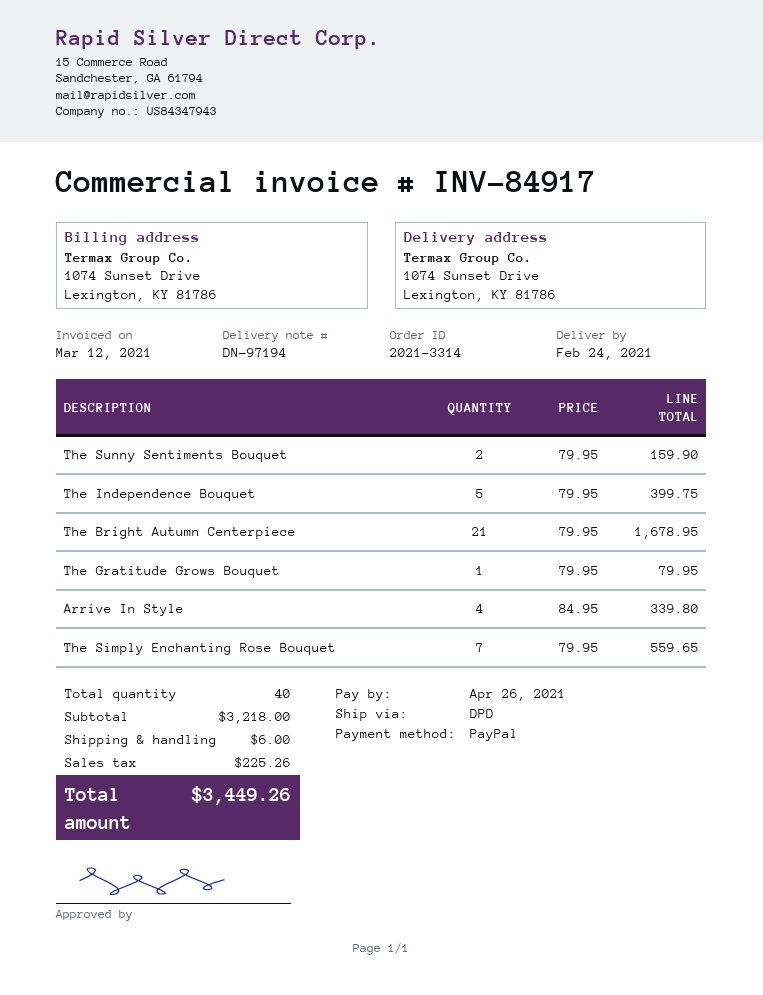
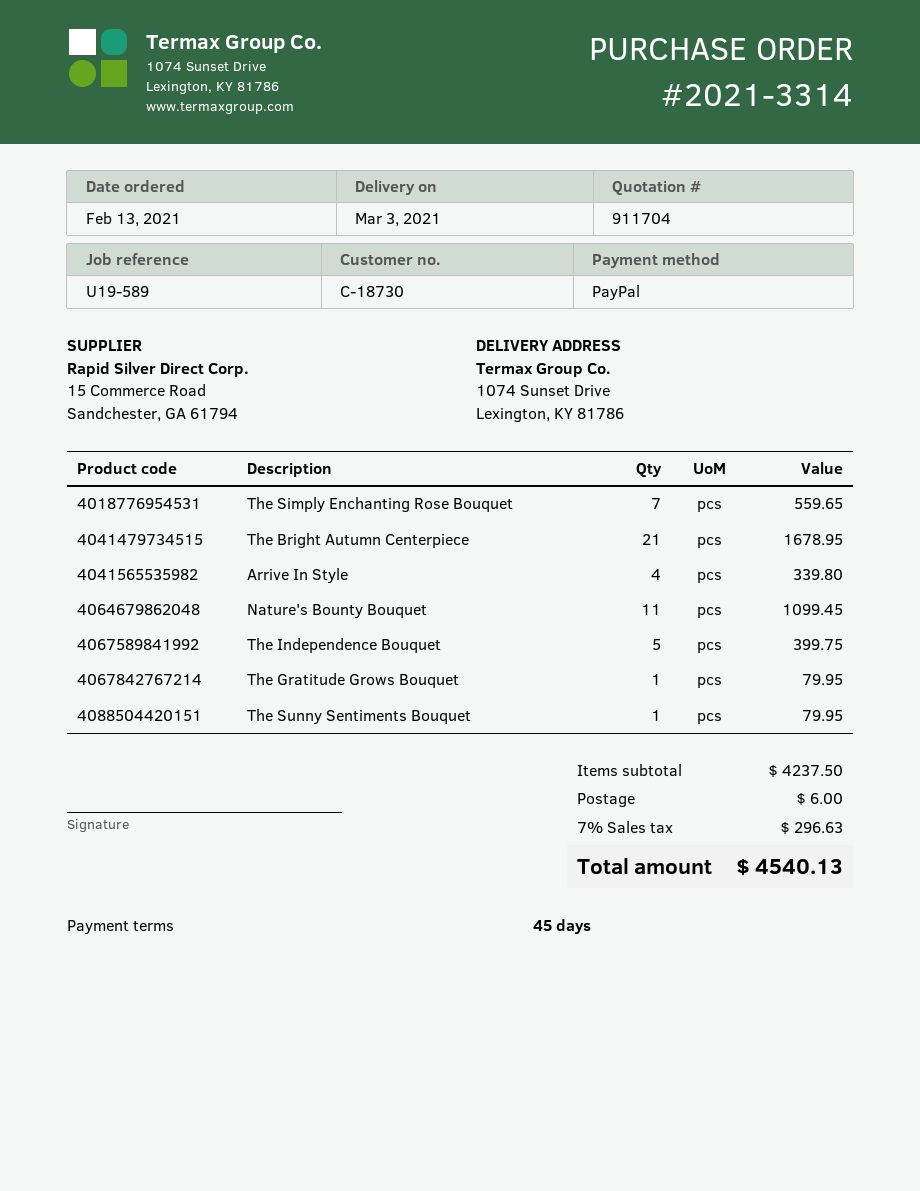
delivery date: 2021-02-24 -> 2021-03-03
The Sunny Sentiments Bouquet: 2 for 159.90 -> 1 for 79.95
Nature's Bounty Bouquet: none -> 11 for 1099.45
subtotal: 3218.00 -> 4237.50
tax: 225.26 -> 296.63
total: 3449.26 -> 4540.13

